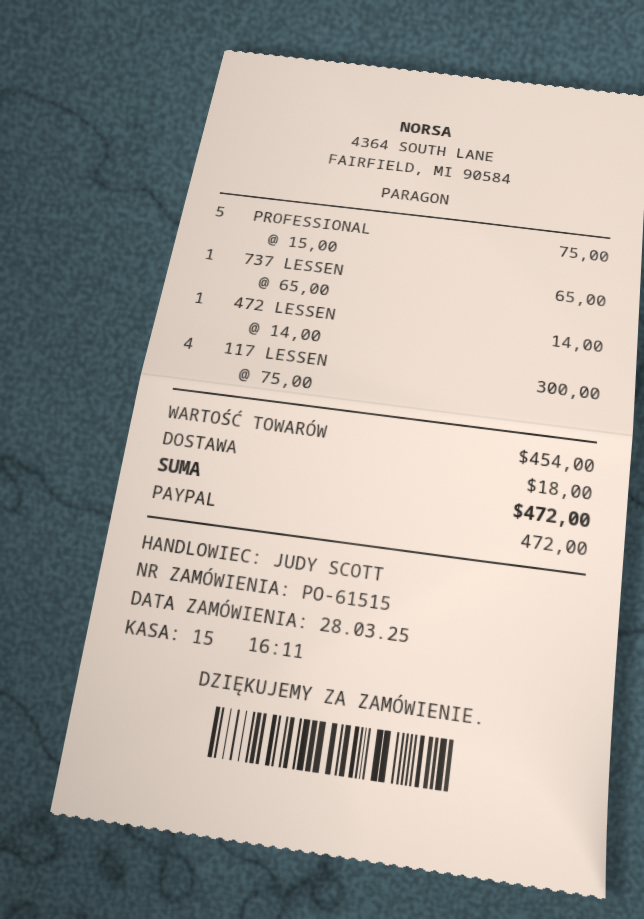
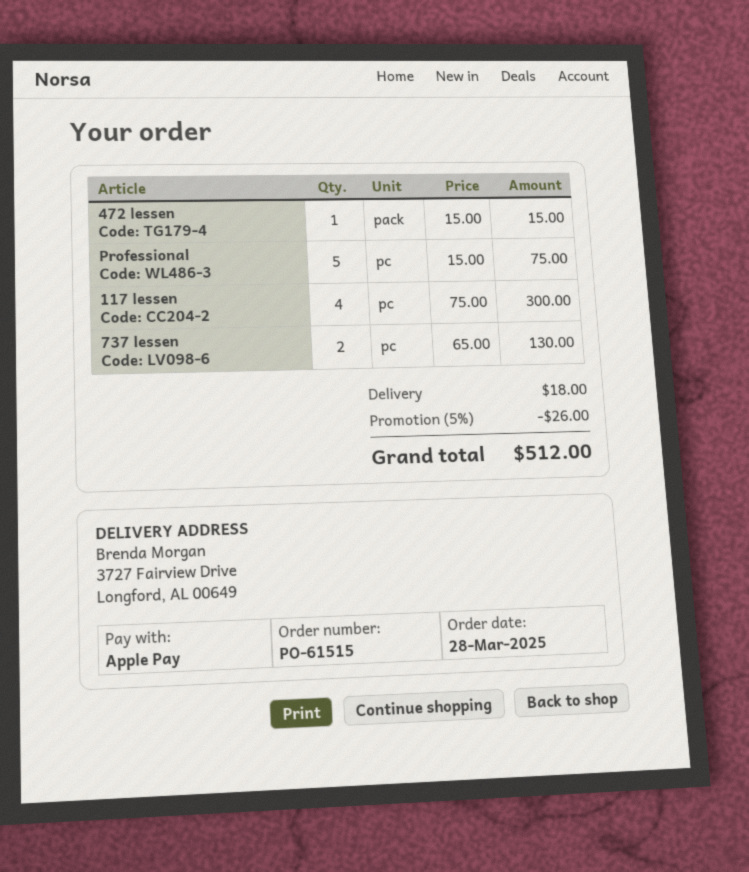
payment method: PayPal -> Apple Pay
737 LESSEN: 1 x 65.00 = 65.00 -> 2 x 65.00 = 130.00
472 LESSEN: 1 x 14.00 = 14.00 -> 1 x 15.00 = 15.00
discount: none -> 5% = 26.00
total: 472.00 -> 512.00

